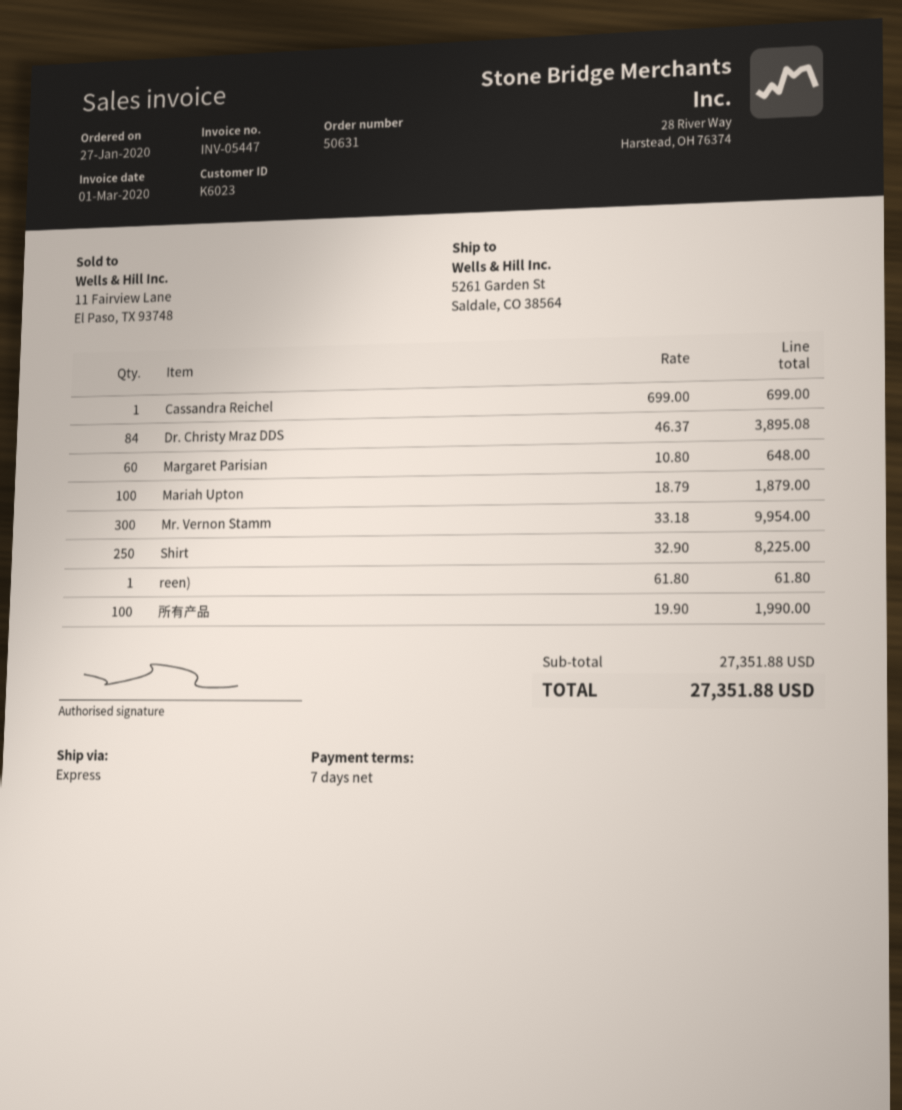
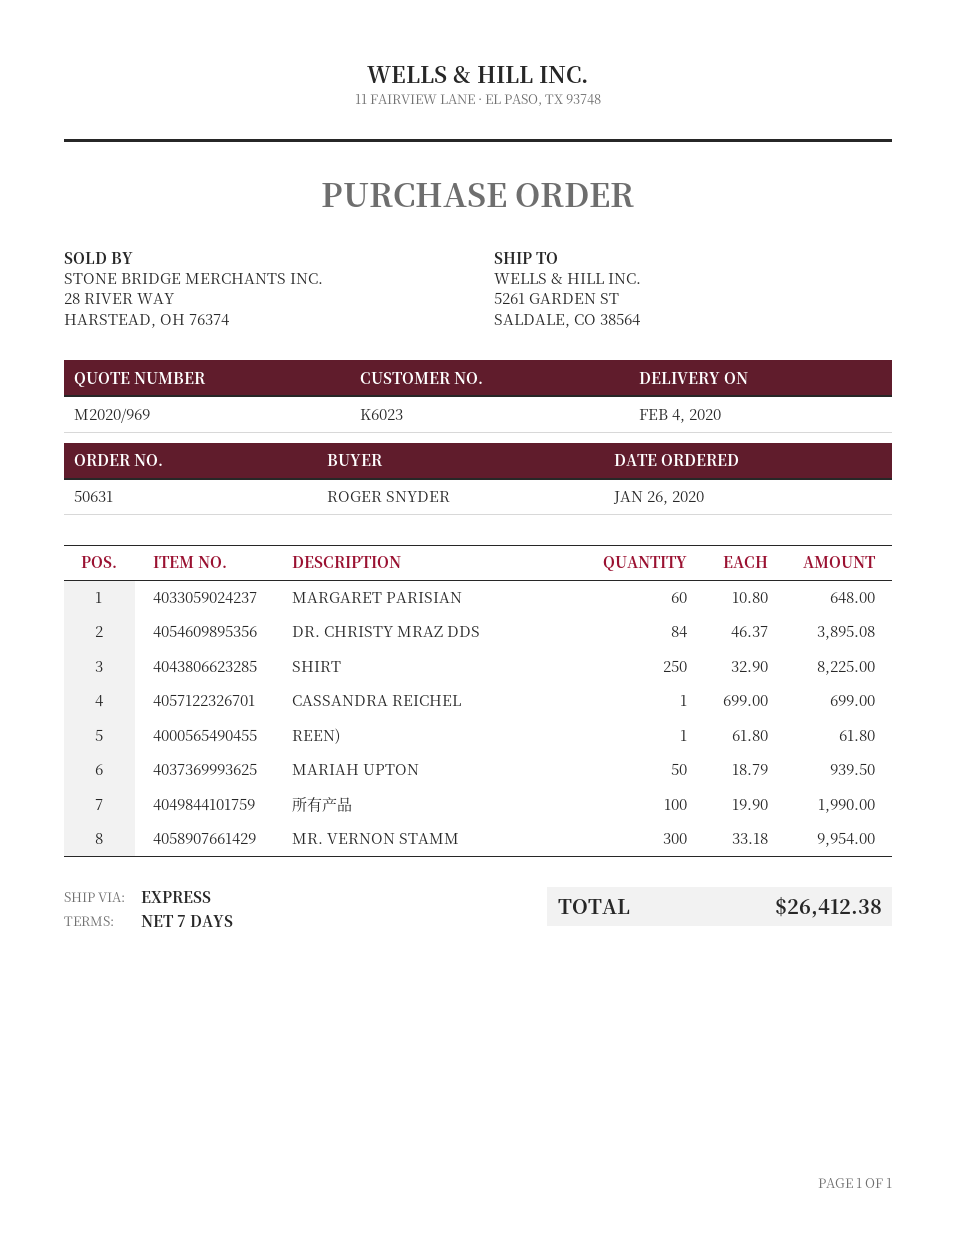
order date: 2020-01-27 -> 2020-01-26
Mariah Upton: 100 x 18.79 = 1879.00 -> 50 x 18.79 = 939.50
total: 27351.88 -> 26412.38

